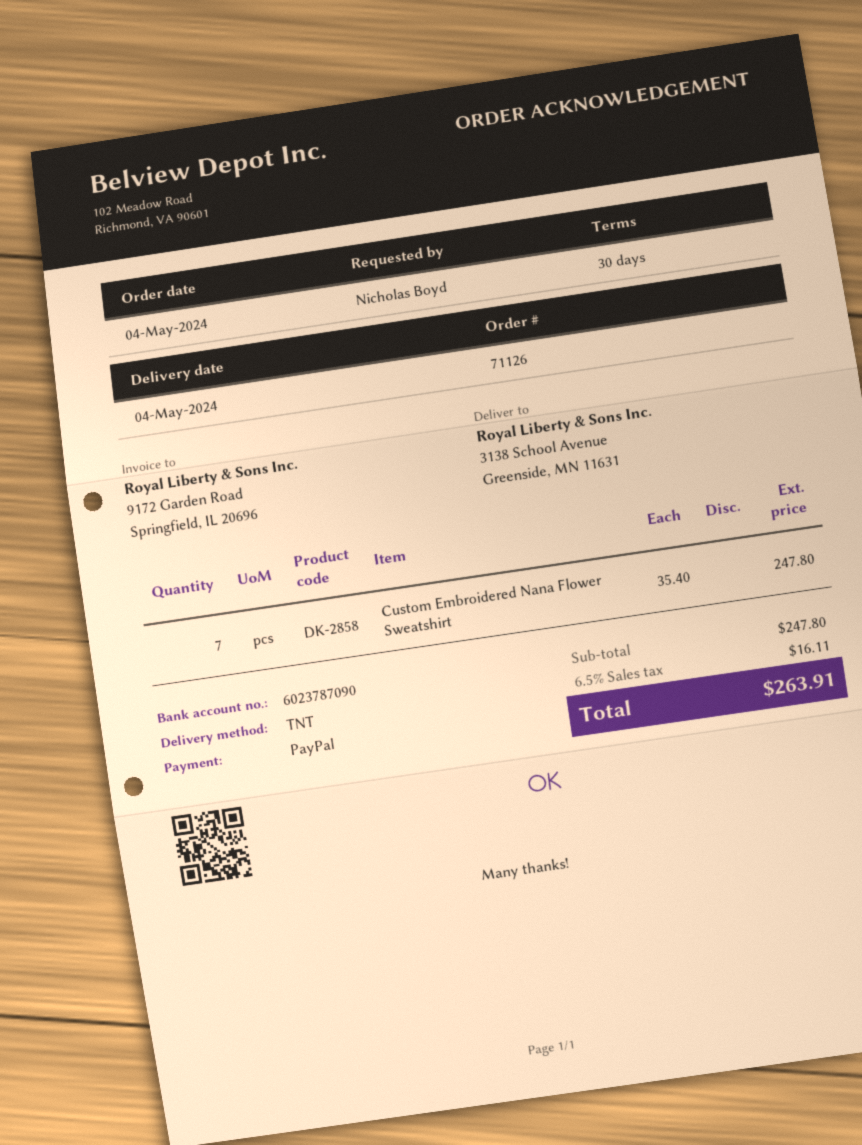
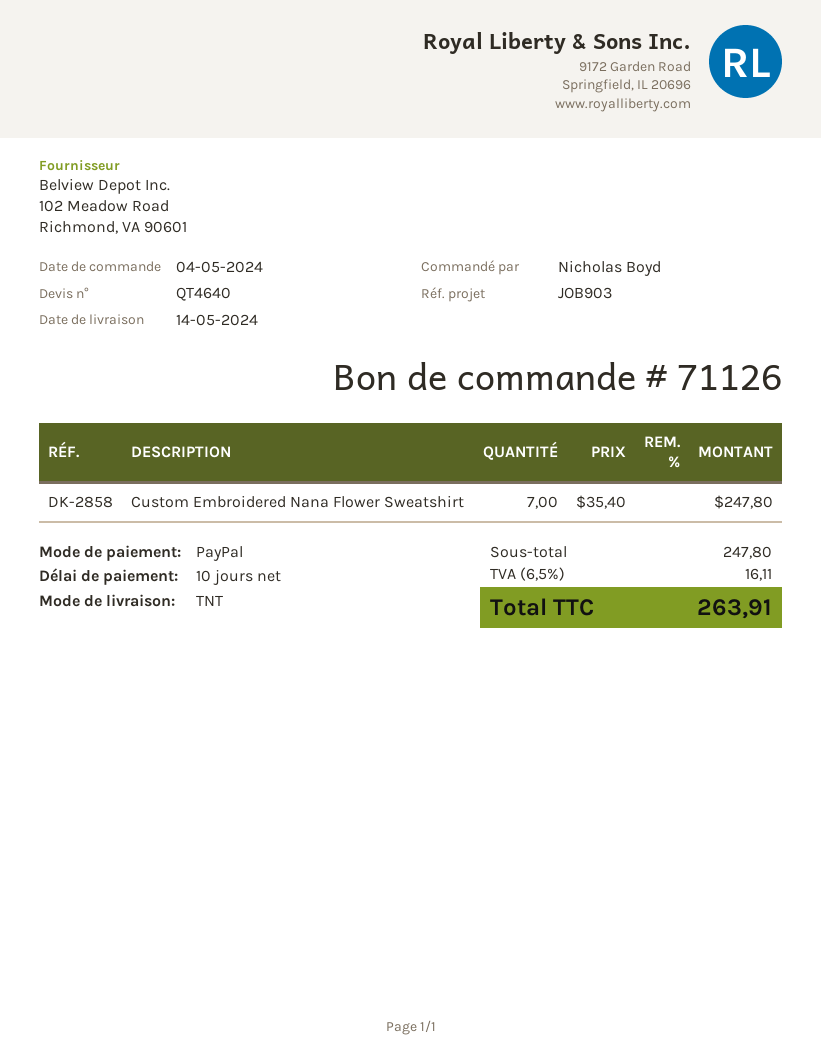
delivery date: 2024-05-04 -> 2024-05-14
payment terms: 30 days -> 10 days

